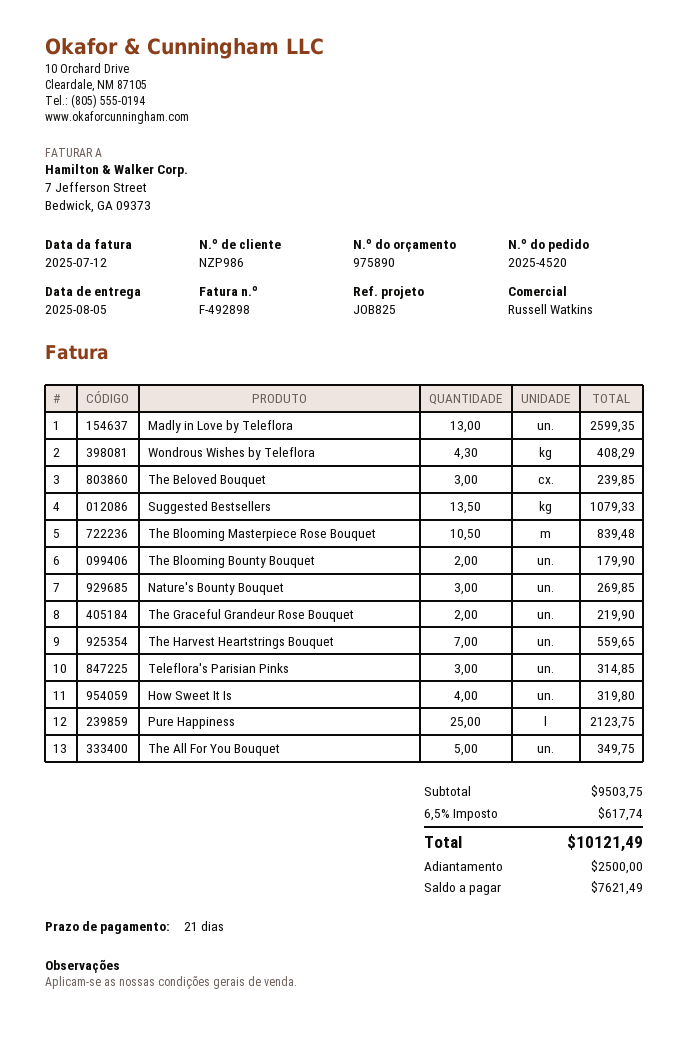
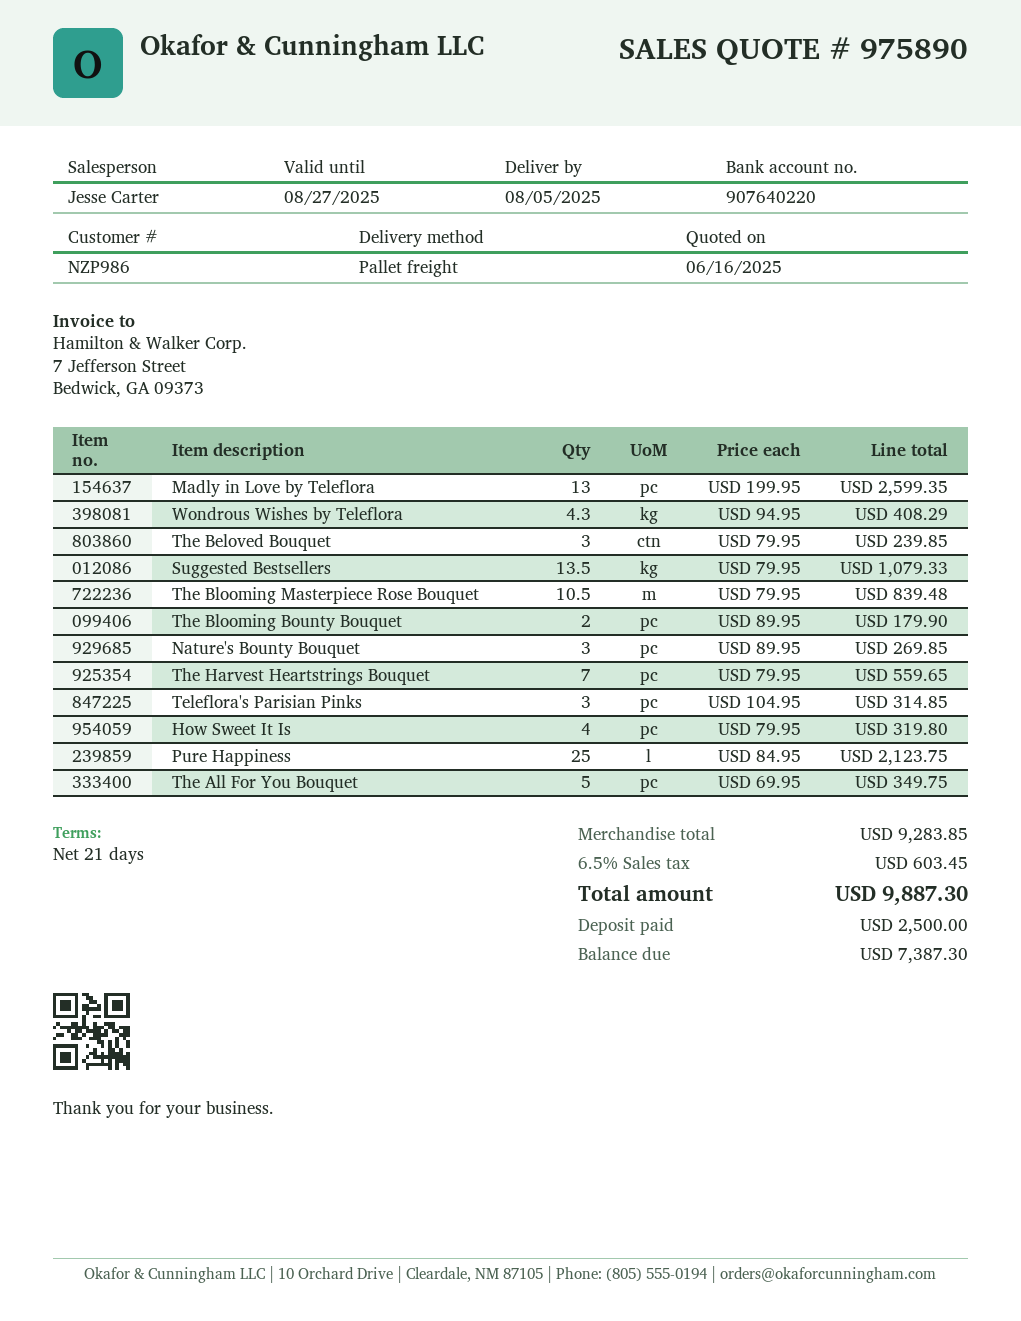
sales rep: Russell Watkins -> Jesse Carter
The Graceful Grandeur Rose Bouquet: 2 for 219.90 -> none
subtotal: 9503.75 -> 9283.85
tax: 6.5% = 617.74 -> 6.5% = 603.45
total: 10121.49 -> 9887.30
balance: 7621.49 -> 7387.30

